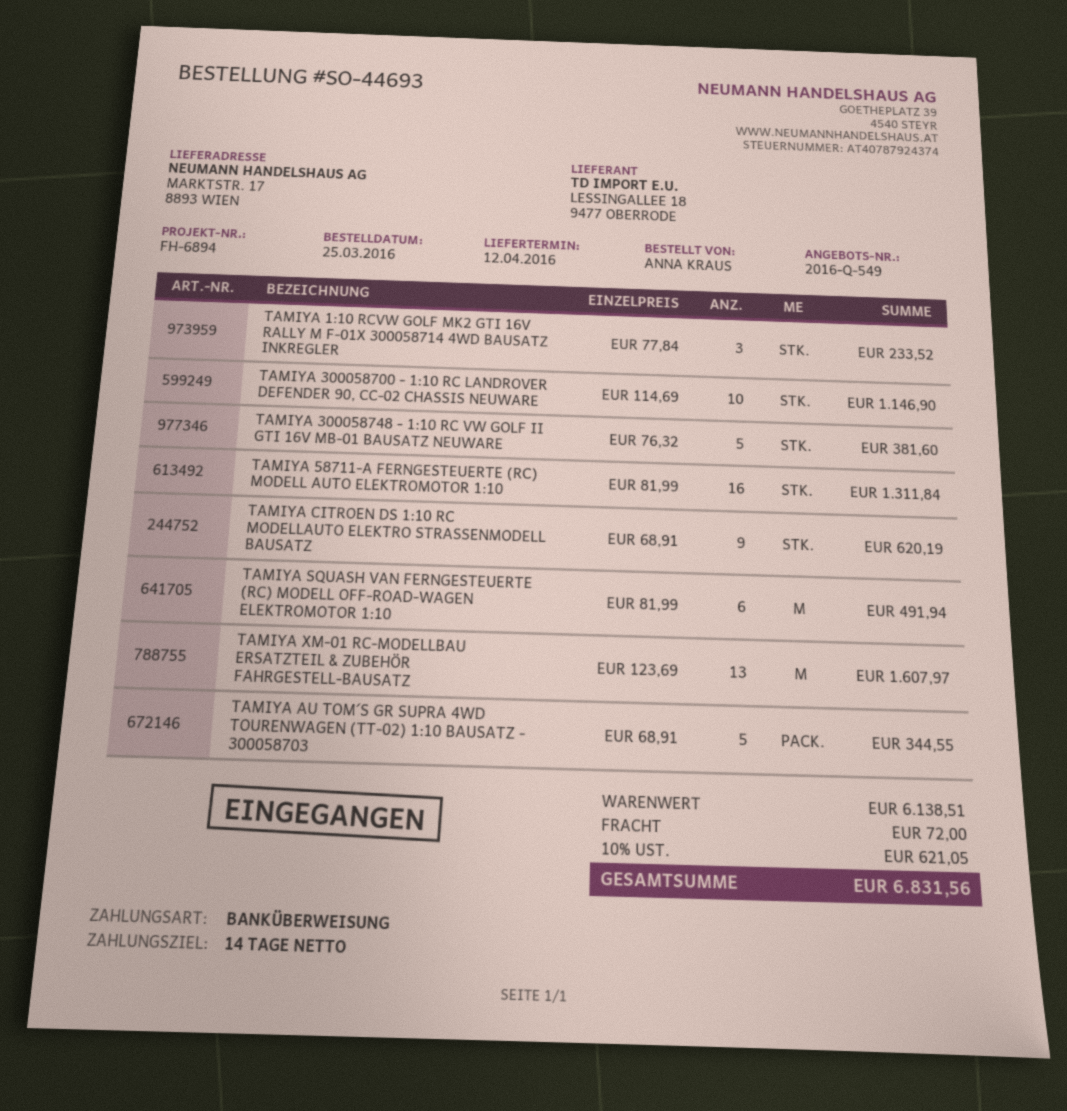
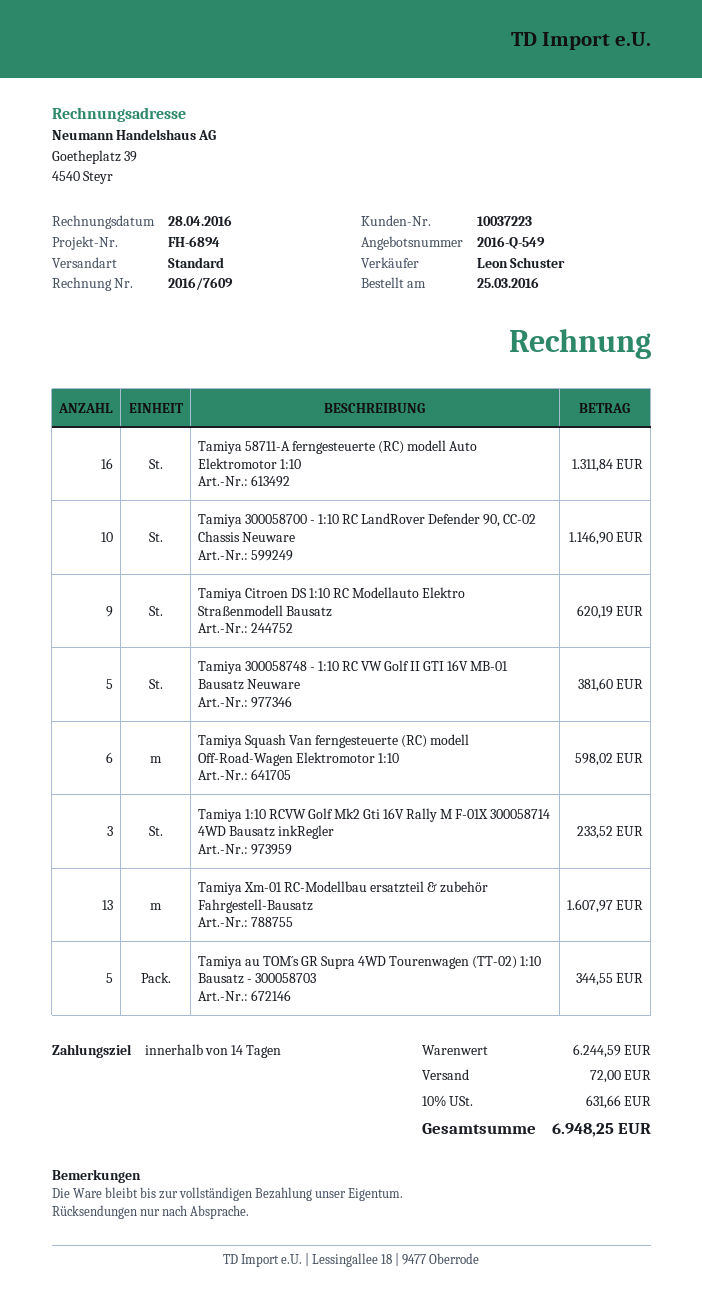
TAMIYA SQUASH VAN FERNGESTEUERTE (RC) MODELL OFF-ROAD-WAGEN ELEKTROMOTOR 1:10: 6 for 491.94 -> 6 for 598.02
subtotal: 6138.51 -> 6244.59
tax: 10% = 621.05 -> 10% = 631.66
total: 6831.56 -> 6948.25

